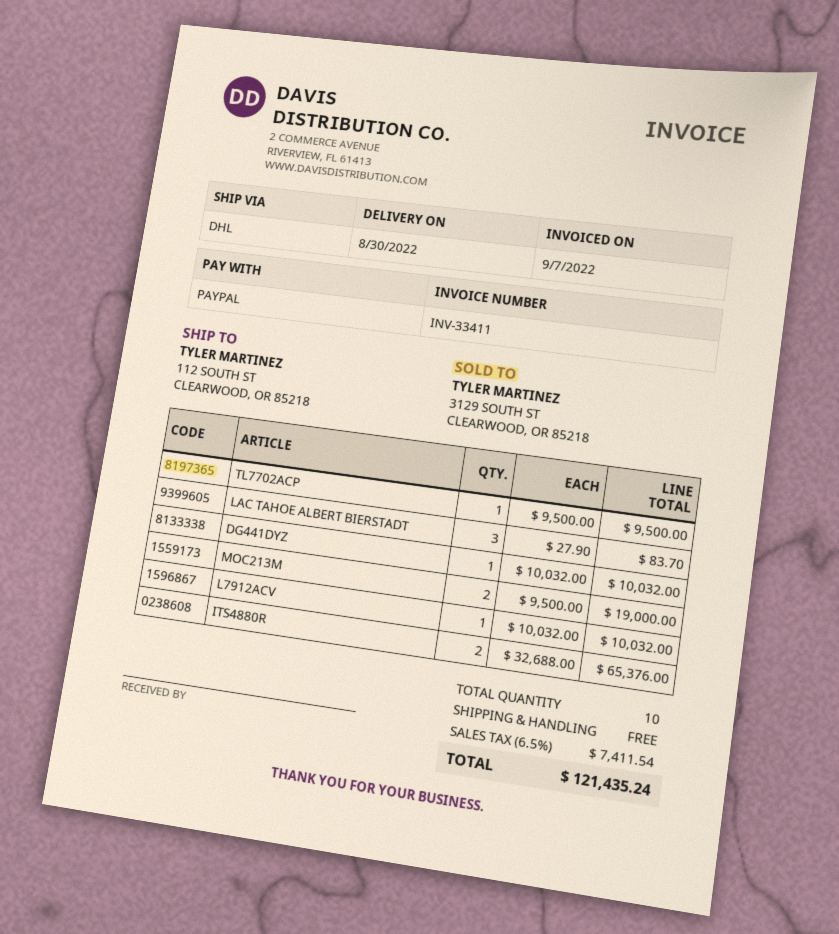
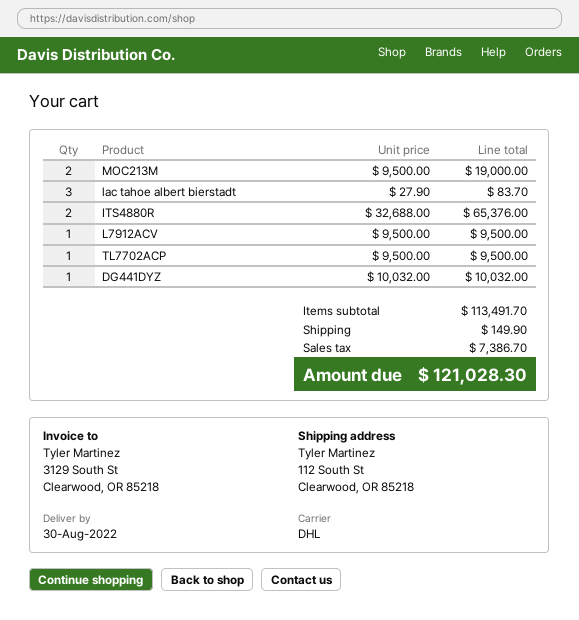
L7912ACV: 1 x 10032.00 = 10032.00 -> 1 x 9500.00 = 9500.00
shipping: 0.00 -> 149.90
tax: 7411.54 -> 7386.70
total: 121435.24 -> 121028.30

